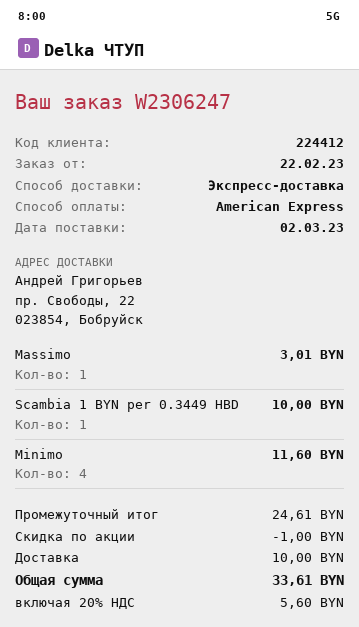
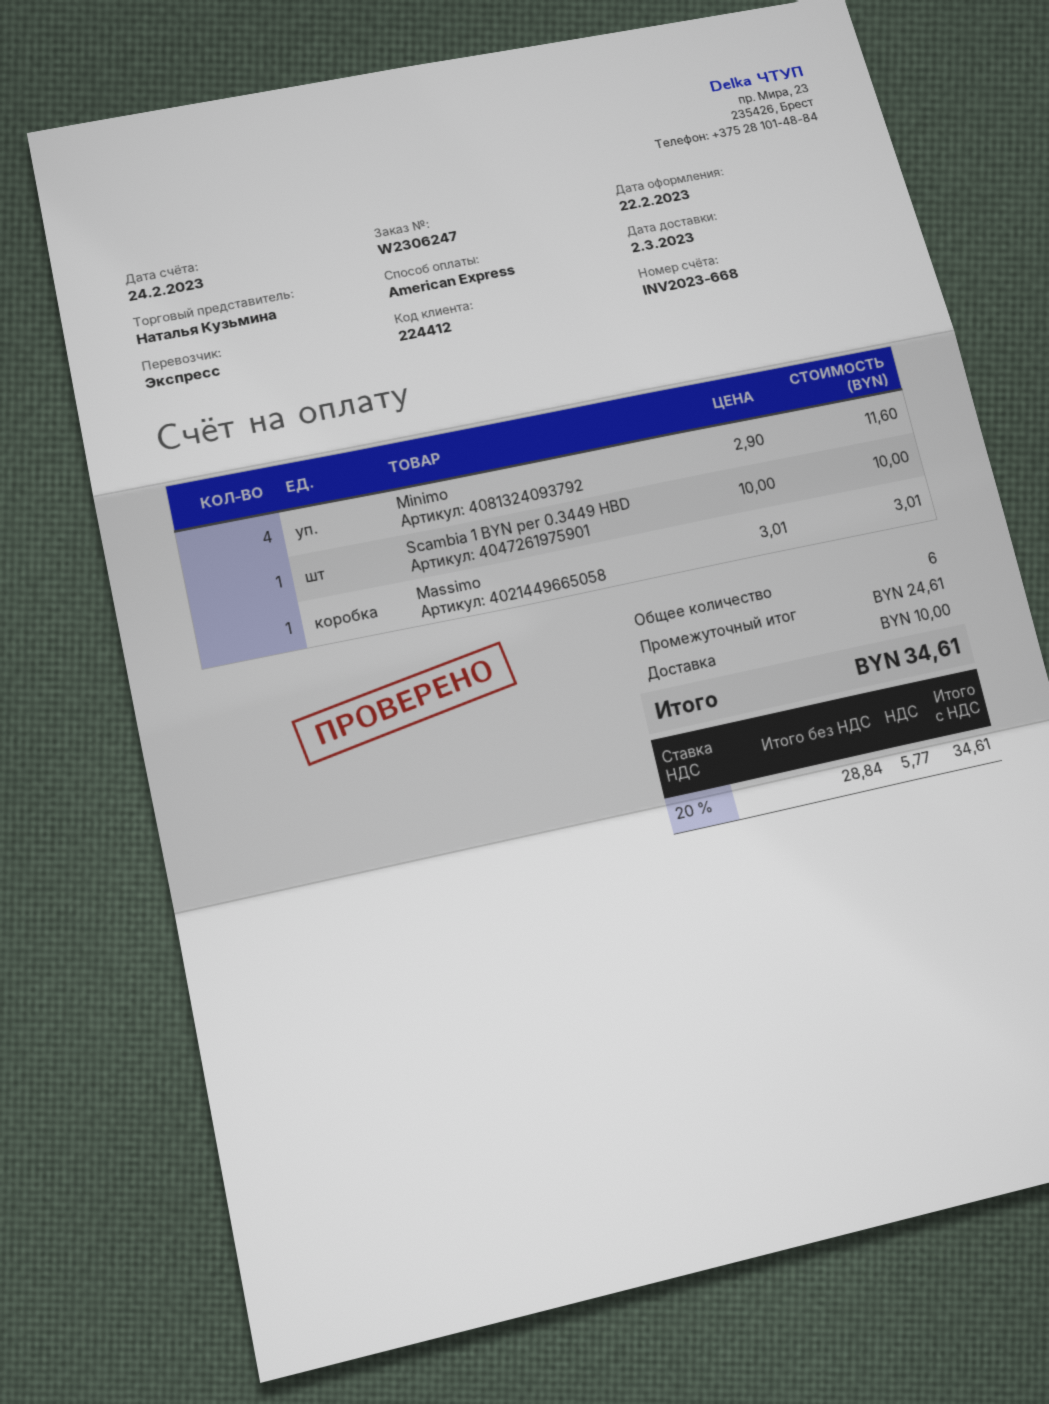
discount: 1.00 -> none
tax: 20% = 5.60 -> 20% = 5.77
total: 33.61 -> 34.61

